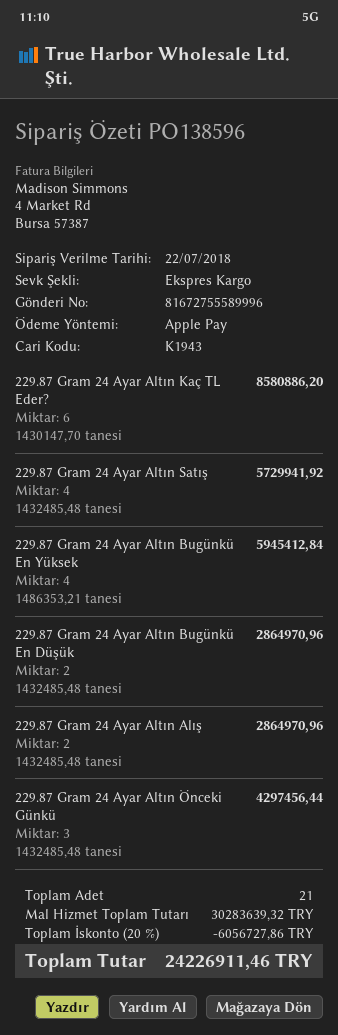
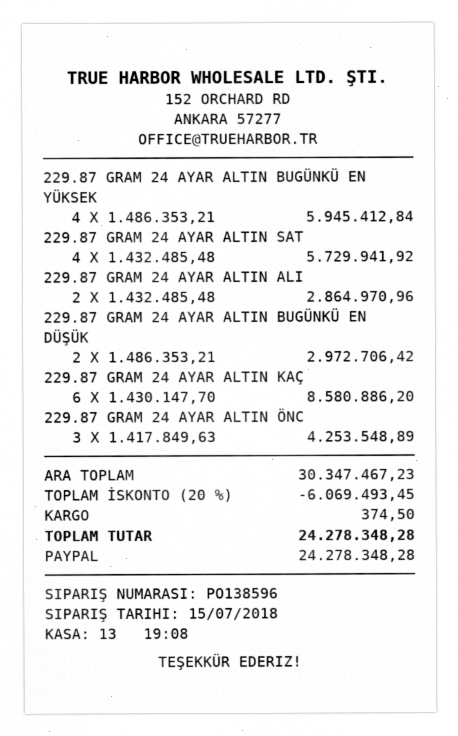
order date: 2018-07-22 -> 2018-07-15
payment method: Apple Pay -> PayPal
229.87 Gram 24 Ayar Altın Bugünkü En Düşük: 2 x 1432485.48 = 2864970.96 -> 2 x 1486353.21 = 2972706.42
229.87 Gram 24 Ayar Altın Önceki Günkü: 3 x 1432485.48 = 4297456.44 -> 3 x 1417849.63 = 4253548.89
subtotal: 30283639.32 -> 30347467.23
discount: 20% = 6056727.86 -> 20% = 6069493.45
shipping: none -> 374.50
total: 24226911.46 -> 24278348.28

